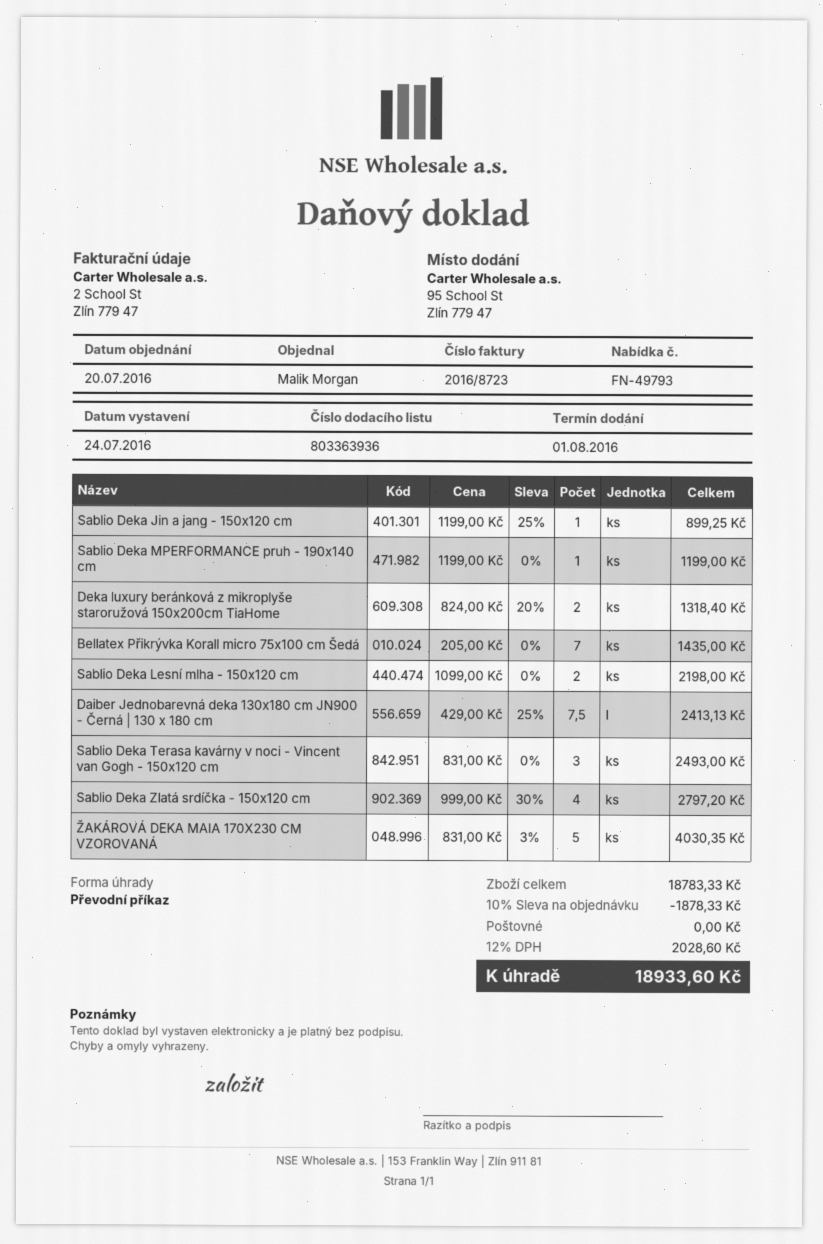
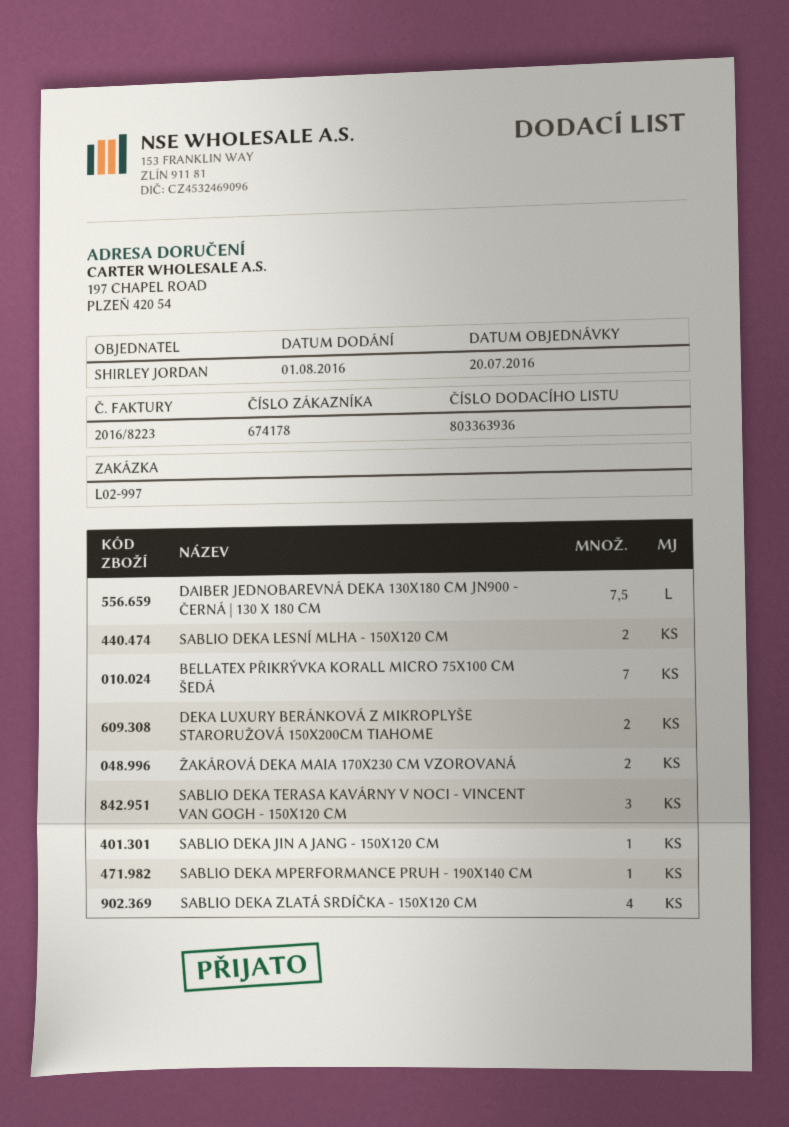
invoice number: 2016/8723 -> 2016/8223
ordered by: Malik Morgan -> SHIRLEY JORDAN
ship to: 95 School St, Zlín 779 47 -> 197 CHAPEL ROAD, PLZEŇ 420 54
ŽAKÁROVÁ DEKA MAIA 170X230 CM VZOROVANÁ: 5 -> 2

